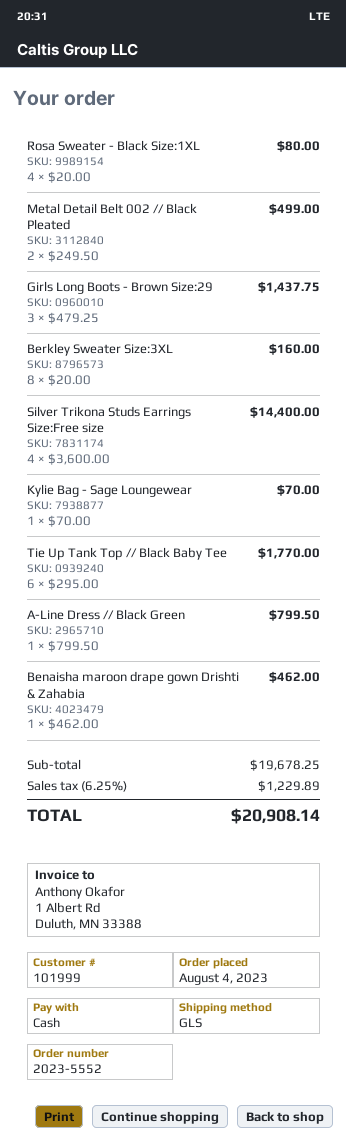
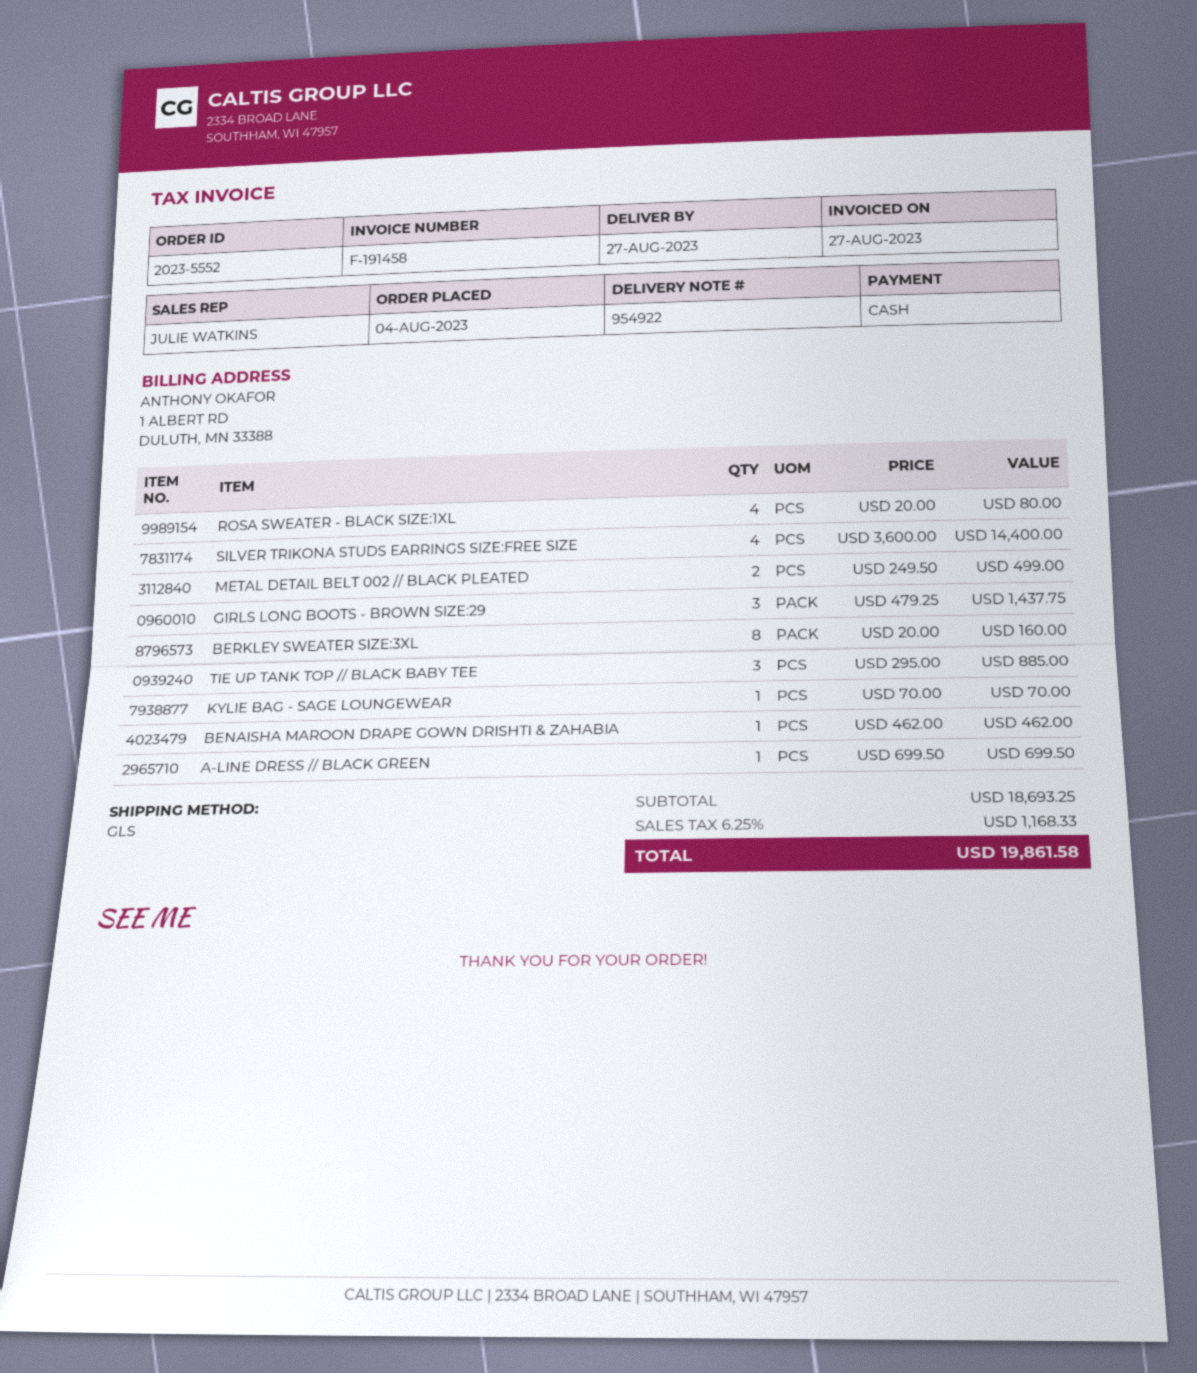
Tie Up Tank Top // Black Baby Tee: 6 x 295.00 = 1770.00 -> 3 x 295.00 = 885.00
A-Line Dress // Black Green: 1 x 799.50 = 799.50 -> 1 x 699.50 = 699.50
subtotal: 19678.25 -> 18693.25
tax: 6.25% = 1229.89 -> 6.25% = 1168.33
total: 20908.14 -> 19861.58

